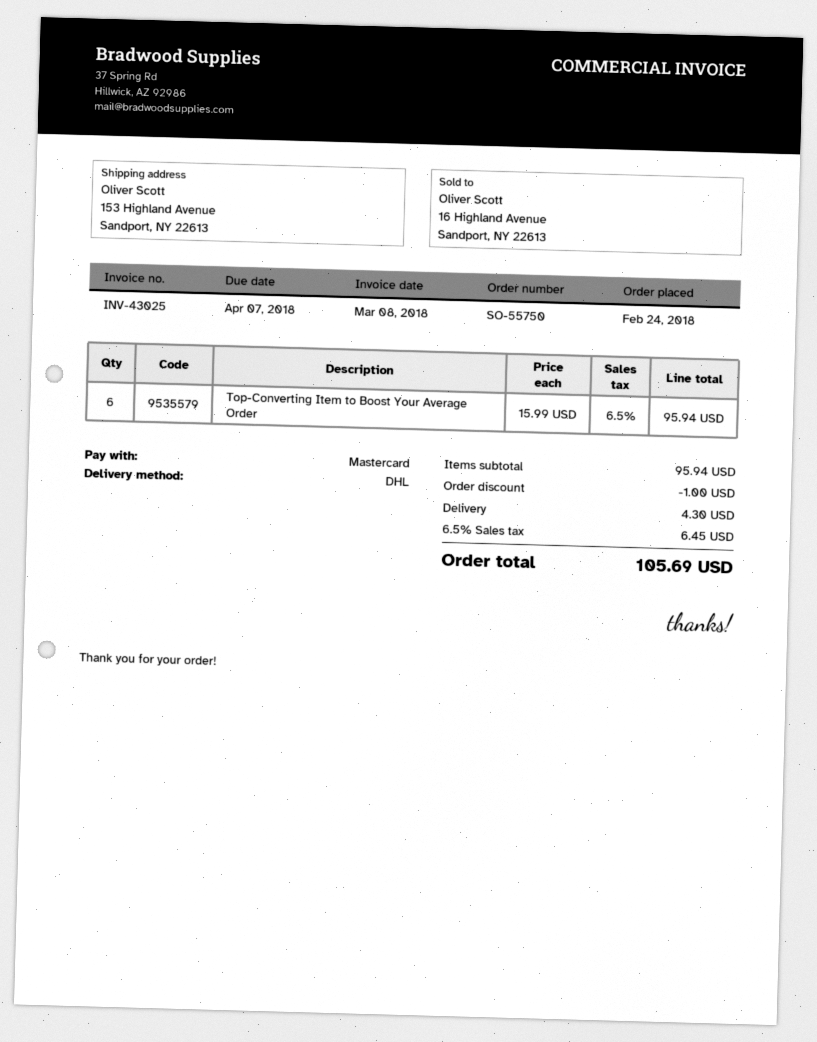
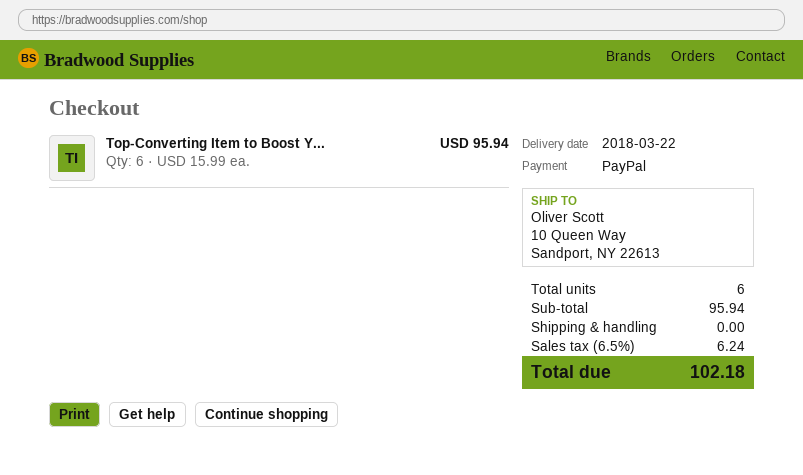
payment method: Mastercard -> PayPal
ship to: 153 Highland Avenue, Sandport, NY 22613 -> 10 Queen Way, Sandport, NY 22613
discount: 1.00 -> none
shipping: 4.30 -> 0.00
tax: 6.5% = 6.45 -> 6.5% = 6.24
total: 105.69 -> 102.18

